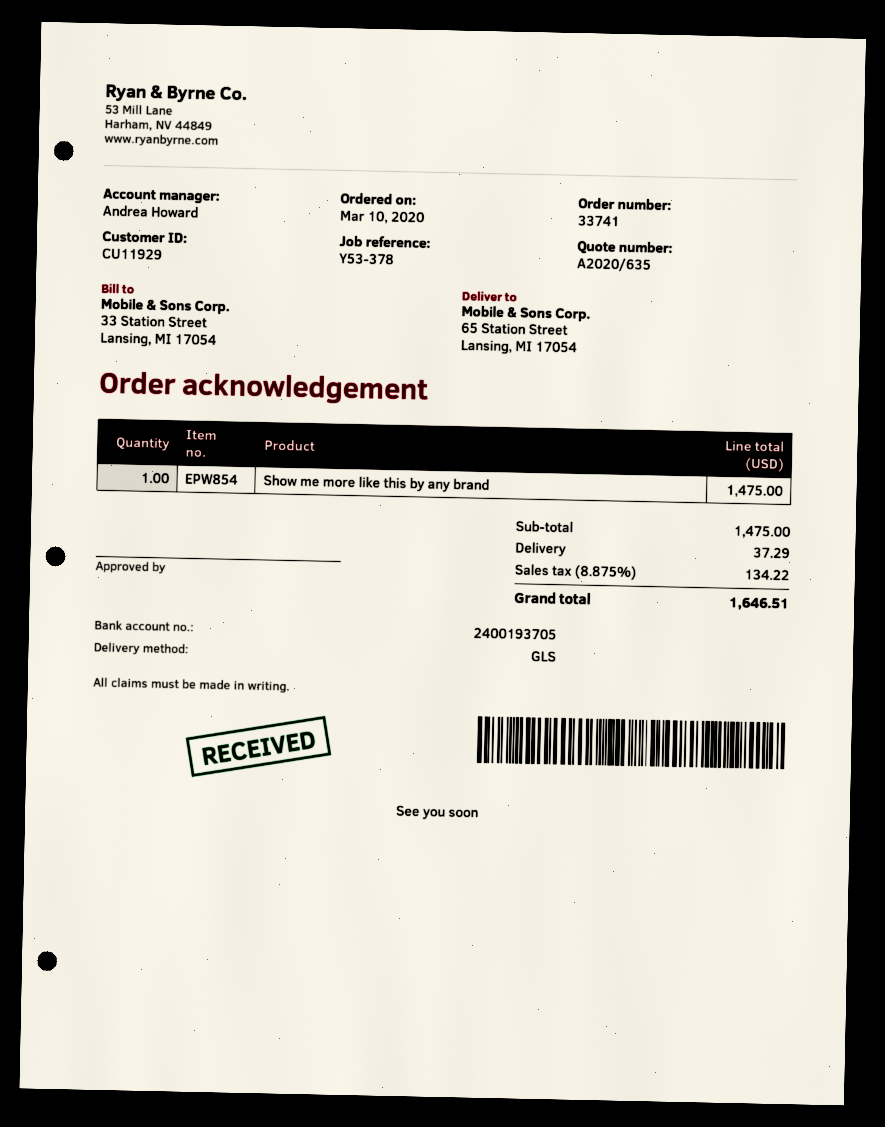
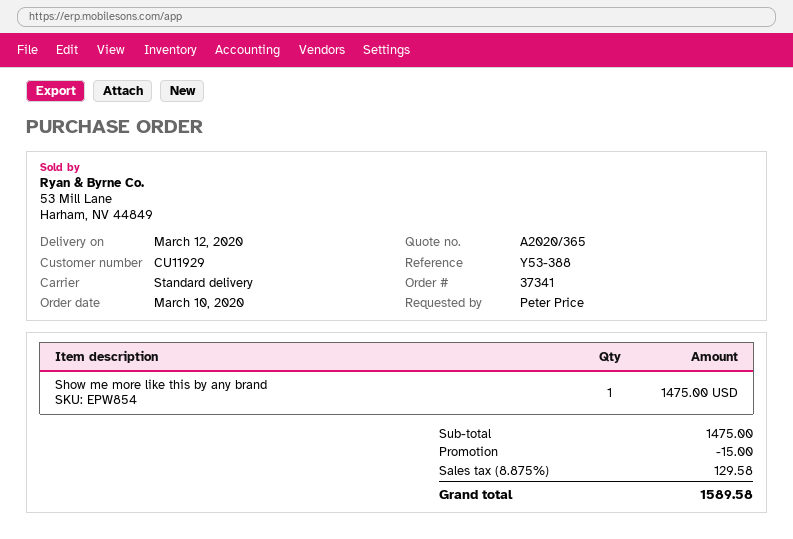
quote number: A2020/635 -> A2020/365
order number: 33741 -> 37341
reference: Y53-378 -> Y53-388
shipping method: GLS -> standard
discount: none -> 15.00
shipping: 37.29 -> none
tax: 8.875% = 134.22 -> 8.875% = 129.58
total: 1646.51 -> 1589.58

